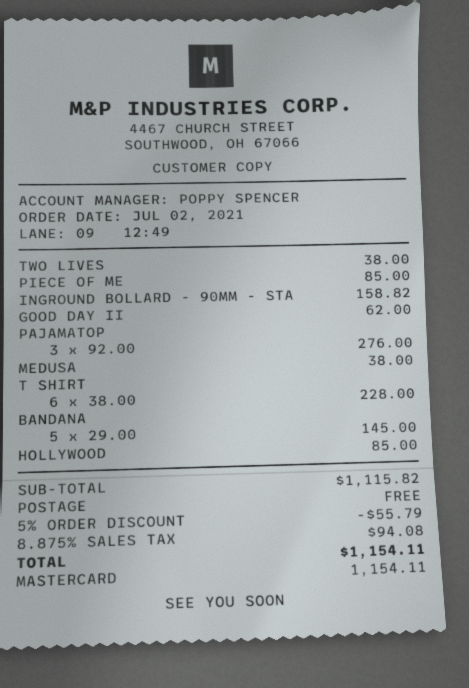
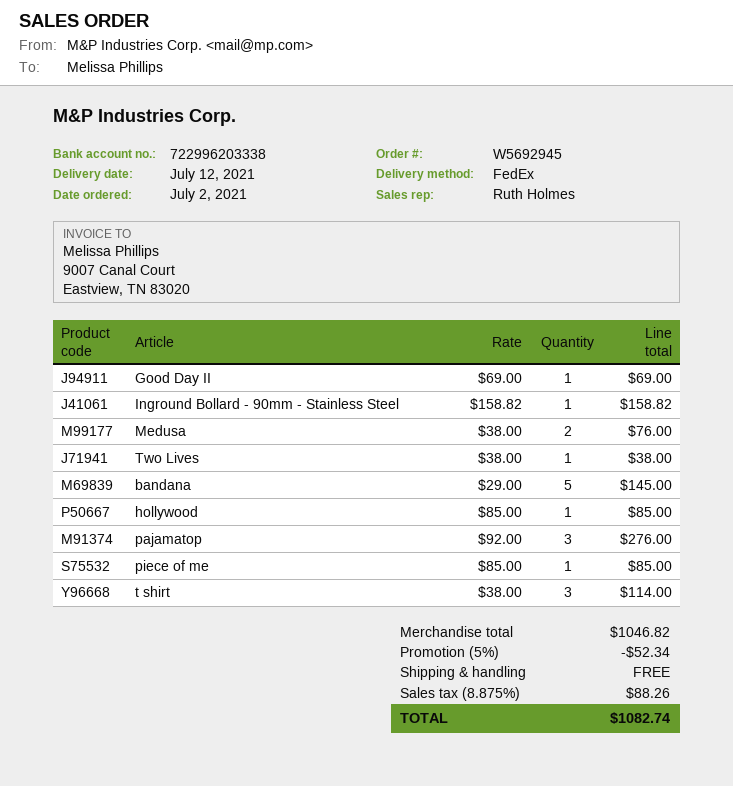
sales rep: POPPY SPENCER -> Ruth Holmes
GOOD DAY II: 1 x 62.00 = 62.00 -> 1 x 69.00 = 69.00
MEDUSA: 1 x 38.00 = 38.00 -> 2 x 38.00 = 76.00
T SHIRT: 6 x 38.00 = 228.00 -> 3 x 38.00 = 114.00
subtotal: 1115.82 -> 1046.82
discount: 5% = 55.79 -> 5% = 52.34
tax: 8.875% = 94.08 -> 8.875% = 88.26
total: 1154.11 -> 1082.74

